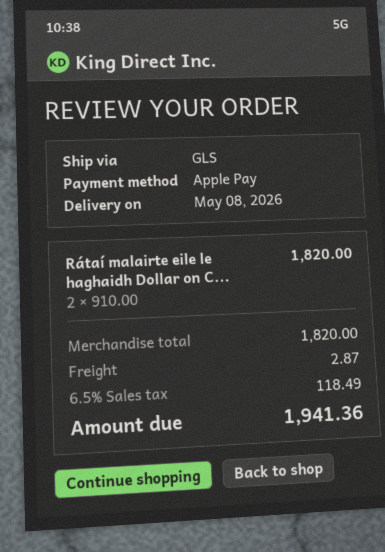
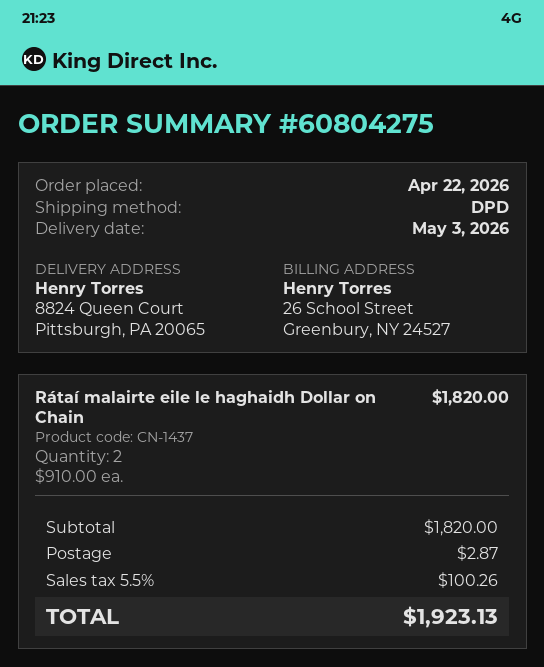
delivery date: 2026-05-08 -> 2026-05-03
shipping method: GLS -> DPD
tax: 6.5% = 118.49 -> 5.5% = 100.26
total: 1941.36 -> 1923.13

